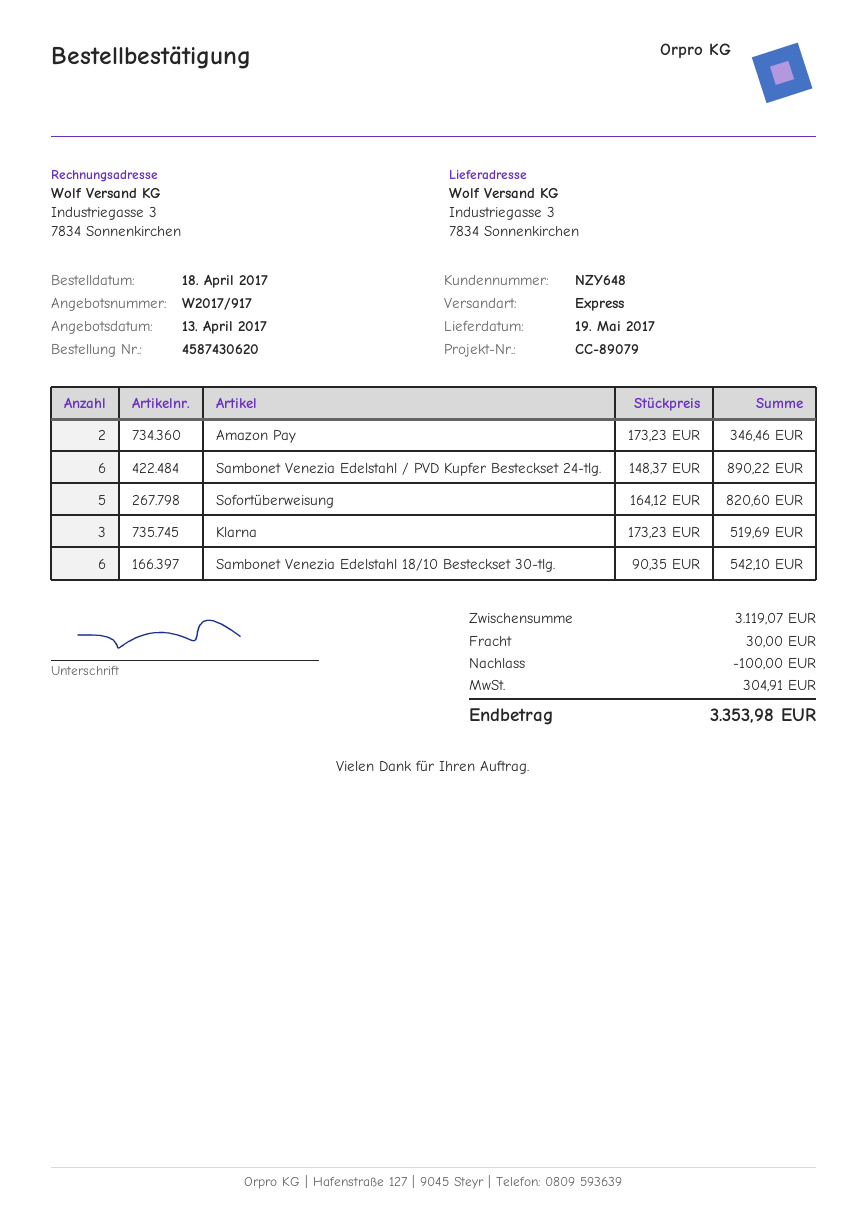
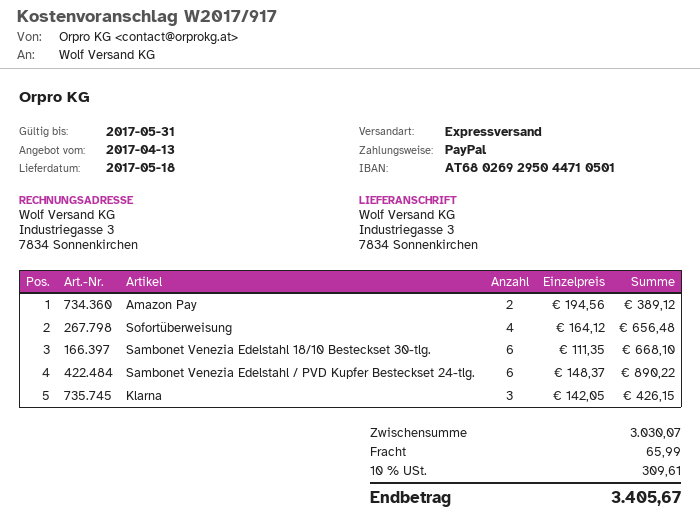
delivery date: 2017-05-19 -> 2017-05-18
Amazon Pay: 2 x 173.23 = 346.46 -> 2 x 194.56 = 389.12
Sofortüberweisung: 5 x 164.12 = 820.60 -> 4 x 164.12 = 656.48
Klarna: 3 x 173.23 = 519.69 -> 3 x 142.05 = 426.15
Sambonet Venezia Edelstahl 18/10 Besteckset 30-tlg.: 6 x 90.35 = 542.10 -> 6 x 111.35 = 668.10
subtotal: 3119.07 -> 3030.07
discount: 100.00 -> none
shipping: 30.00 -> 65.99
tax: 304.91 -> 309.61
total: 3353.98 -> 3405.67

